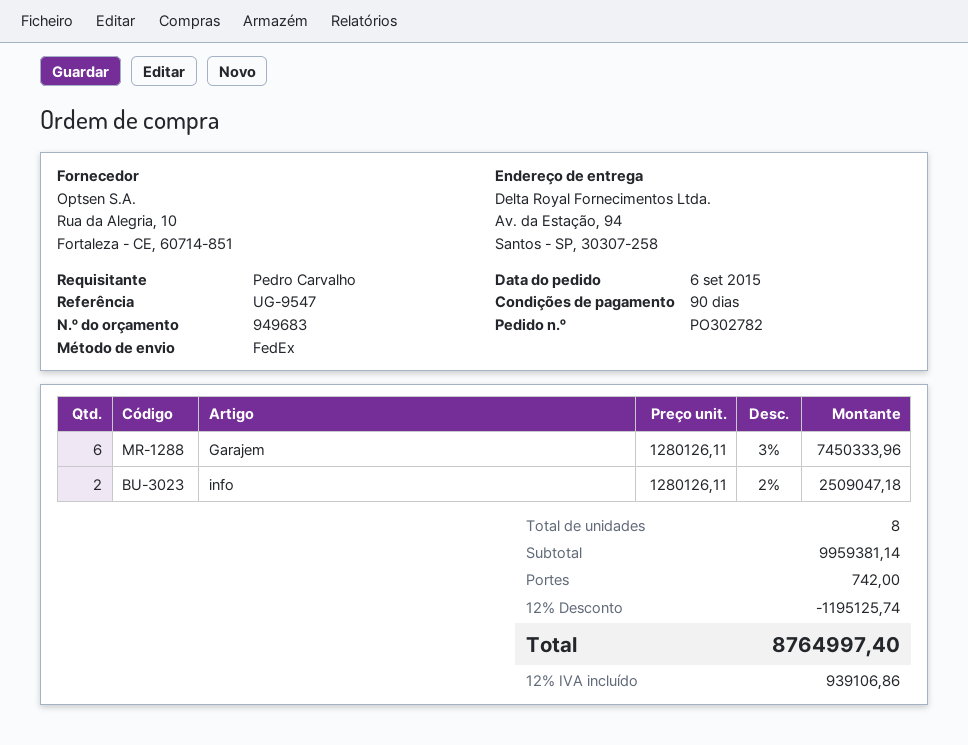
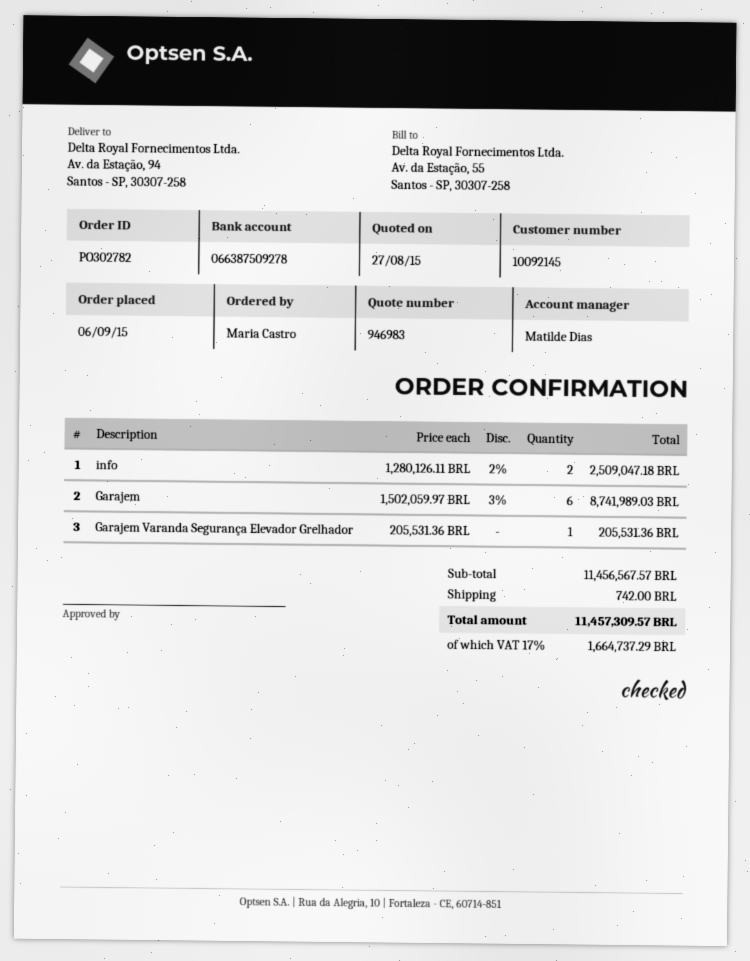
quote number: 949683 -> 946983
ordered by: Pedro Carvalho -> Maria Castro
Garajem: 6 x 1280126.11 - 3% = 7450333.96 -> 6 x 1502059.97 - 3% = 8741989.03
Garajem Varanda Segurança Elevador Grelhador: none -> 1 x 205531.36 = 205531.36
subtotal: 9959381.14 -> 11456567.57
discount: 12% = 1195125.74 -> none
tax: 12% = 939106.86 -> 17% = 1664737.29
total: 8764997.40 -> 11457309.57

